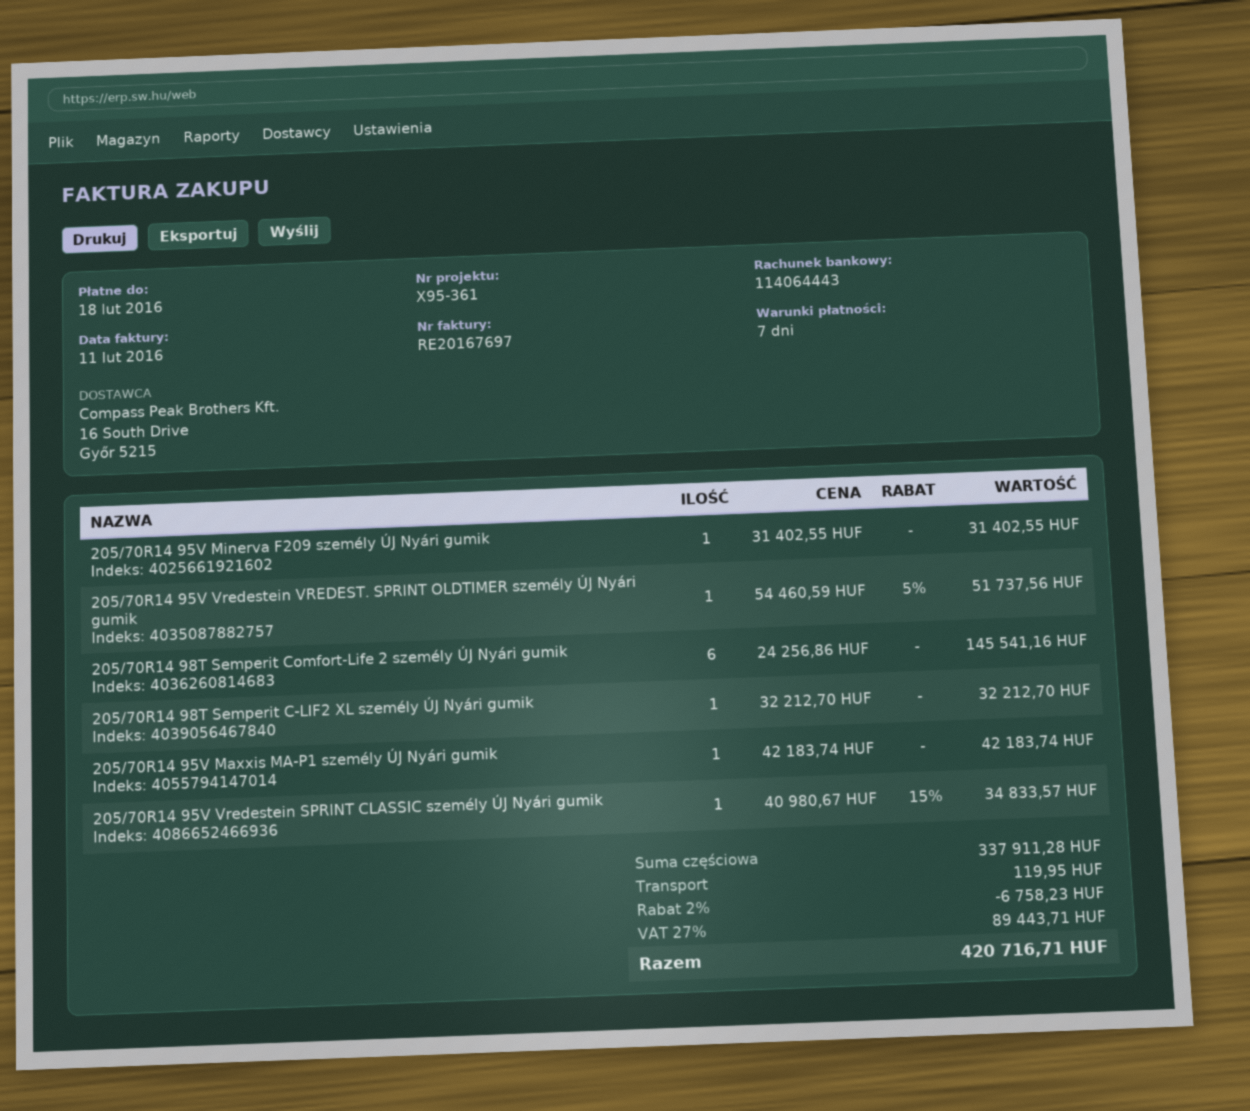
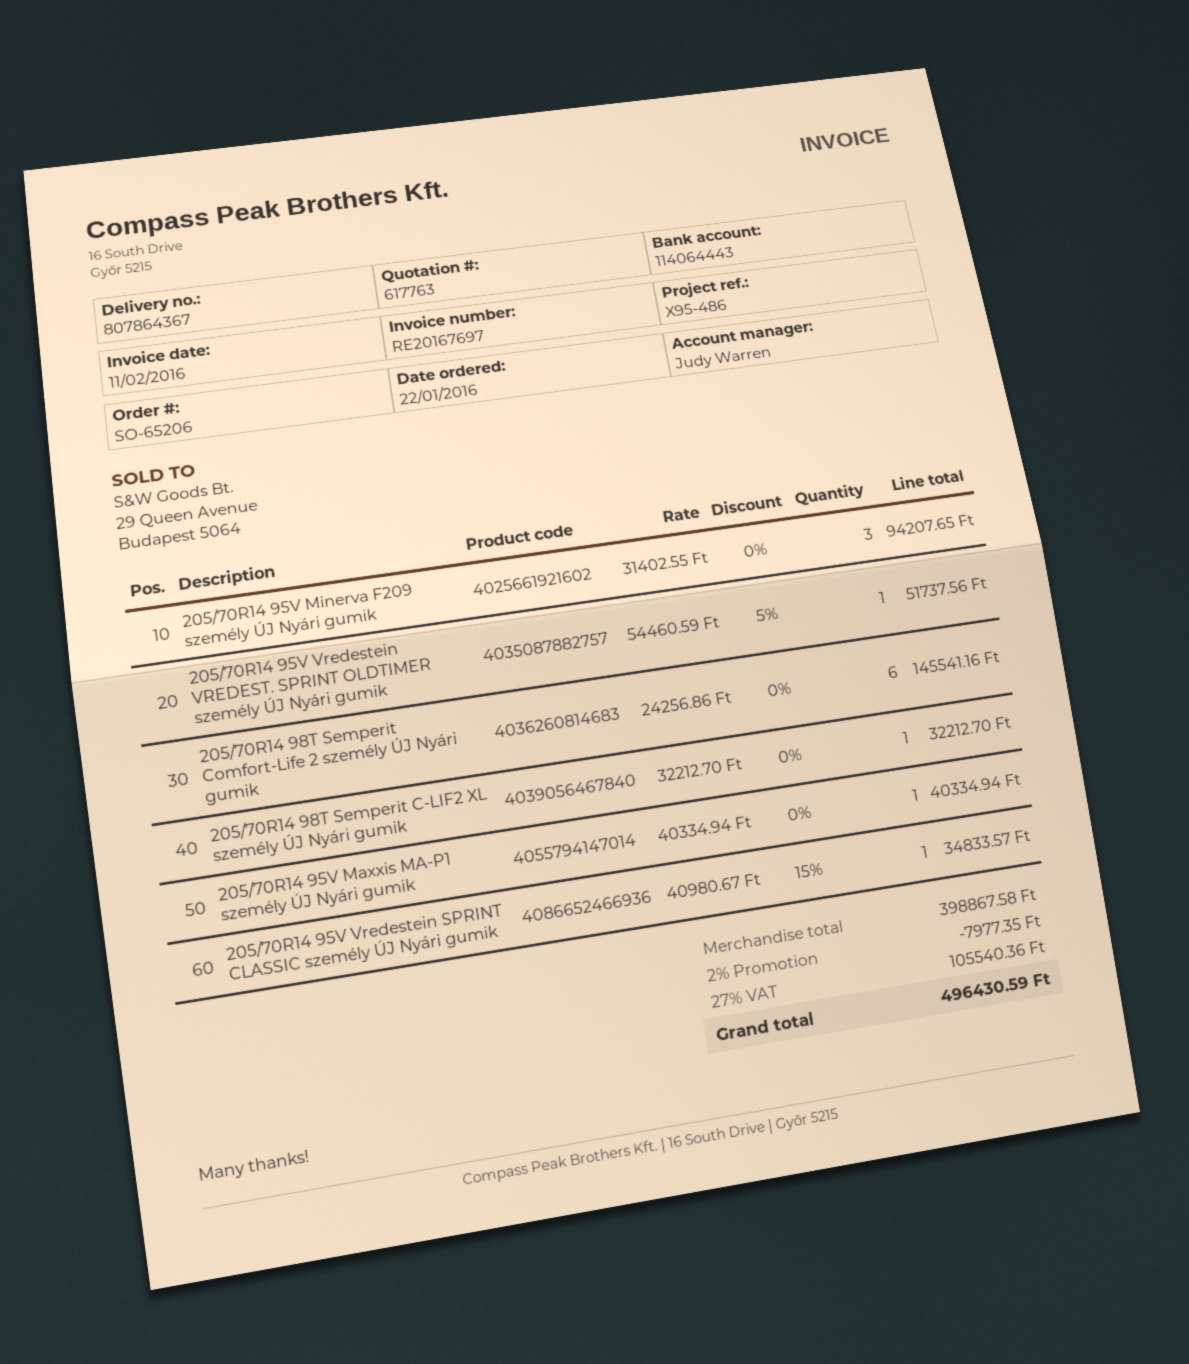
reference: X95-361 -> X95-486
205/70R14 95V Minerva F209 személy ÚJ Nyári gumik: 1 x 31402.55 = 31402.55 -> 3 x 31402.55 = 94207.65
205/70R14 95V Maxxis MA-P1 személy ÚJ Nyári gumik: 1 x 42183.74 = 42183.74 -> 1 x 40334.94 = 40334.94
subtotal: 337911.28 -> 398867.58
discount: 2% = 6758.23 -> 2% = 7977.35
shipping: 119.95 -> none
tax: 27% = 89443.71 -> 27% = 105540.36
total: 420716.71 -> 496430.59

